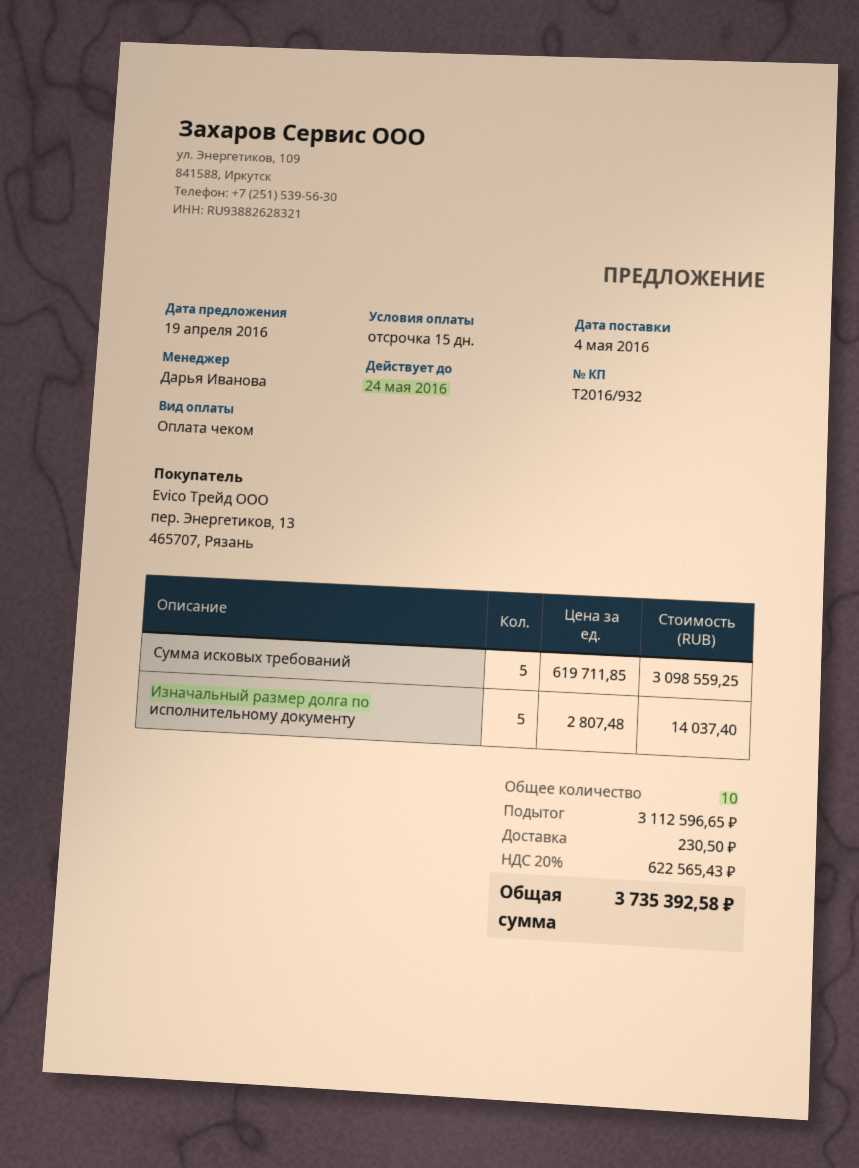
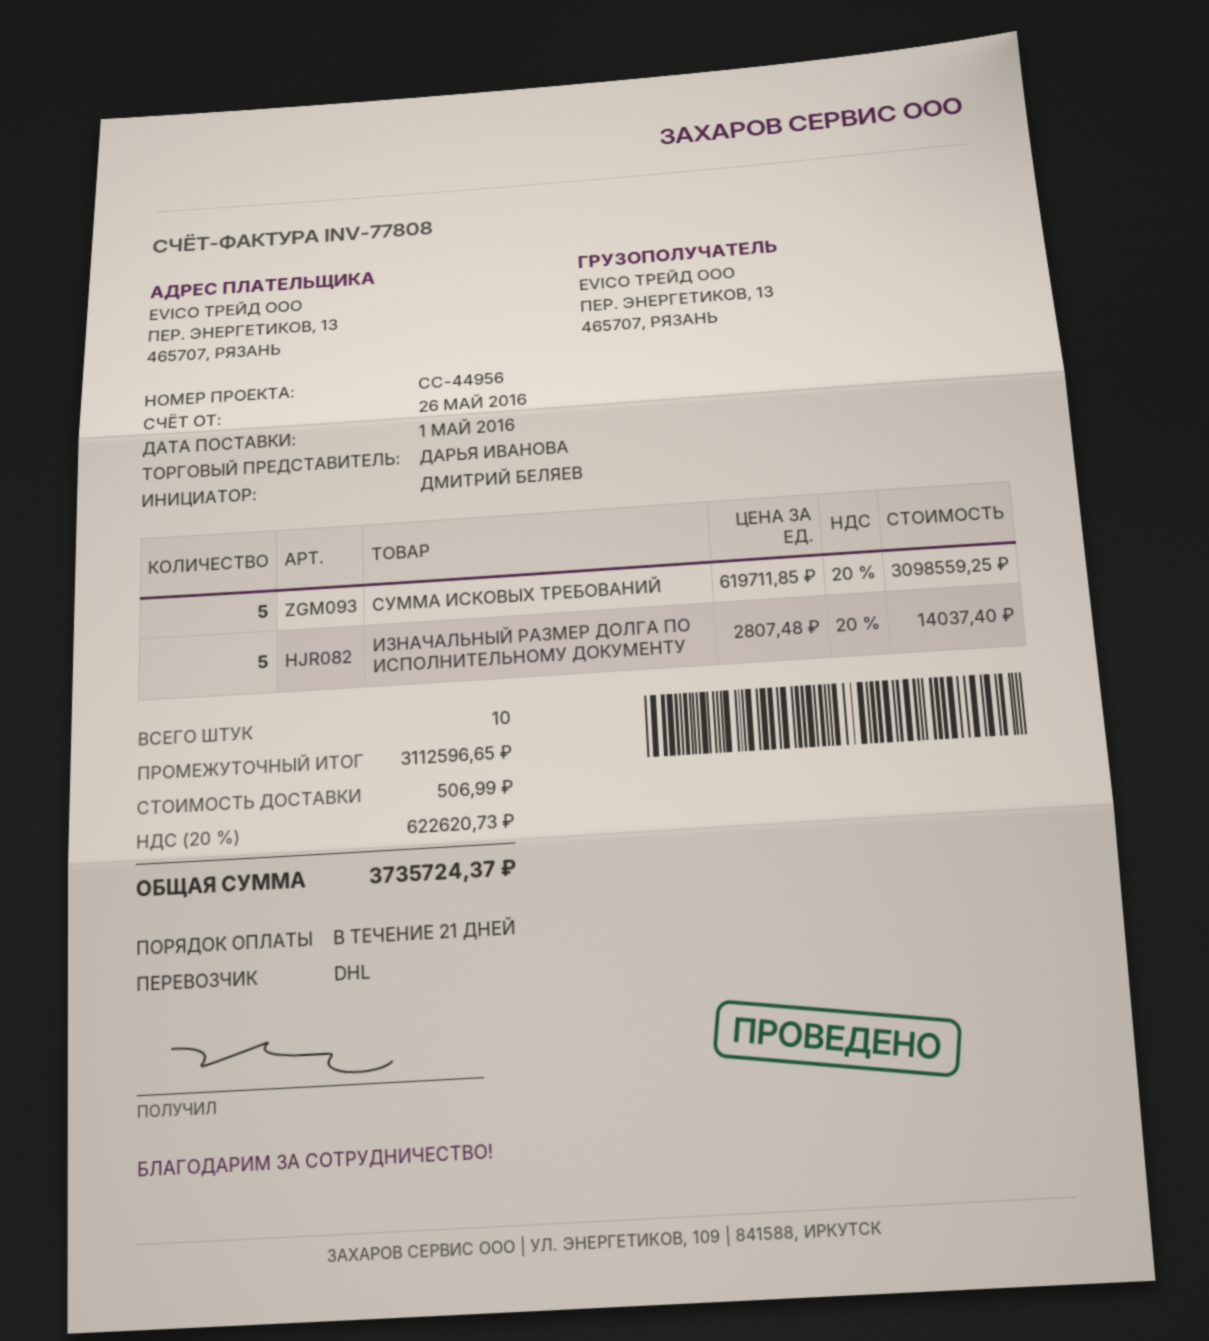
delivery date: 2016-05-04 -> 2016-05-01
payment terms: 15 days -> 21 days
shipping: 230.50 -> 506.99
tax: 20% = 622565.43 -> 20% = 622620.73
total: 3735392.58 -> 3735724.37

